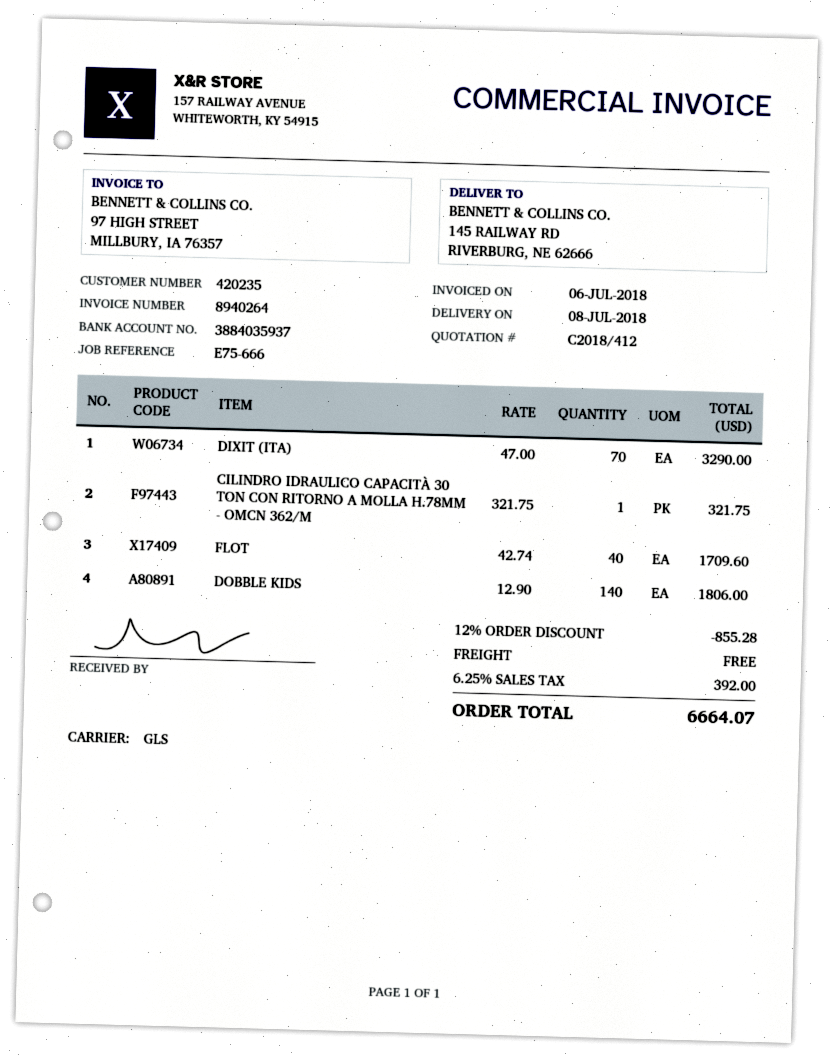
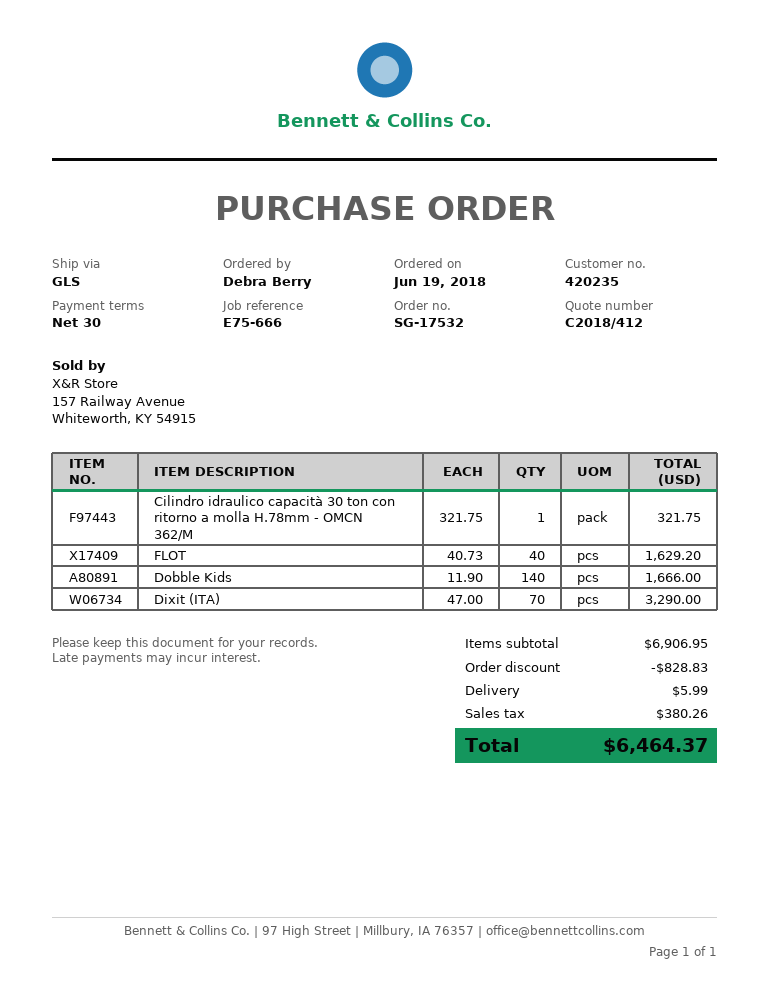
FLOT: 40 x 42.74 = 1709.60 -> 40 x 40.73 = 1629.20
DOBBLE KIDS: 140 x 12.90 = 1806.00 -> 140 x 11.90 = 1666.00
discount: 855.28 -> 828.83
shipping: 0.00 -> 5.99
tax: 392.00 -> 380.26
total: 6664.07 -> 6464.37

